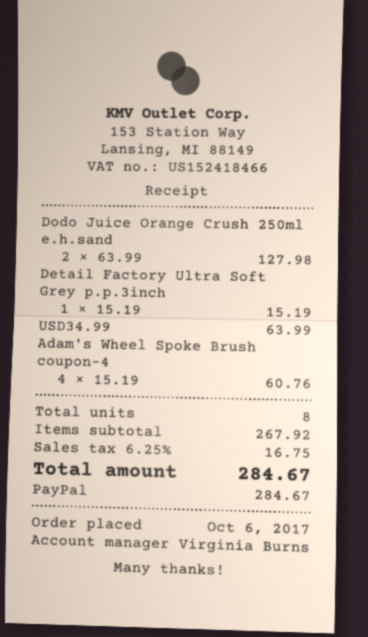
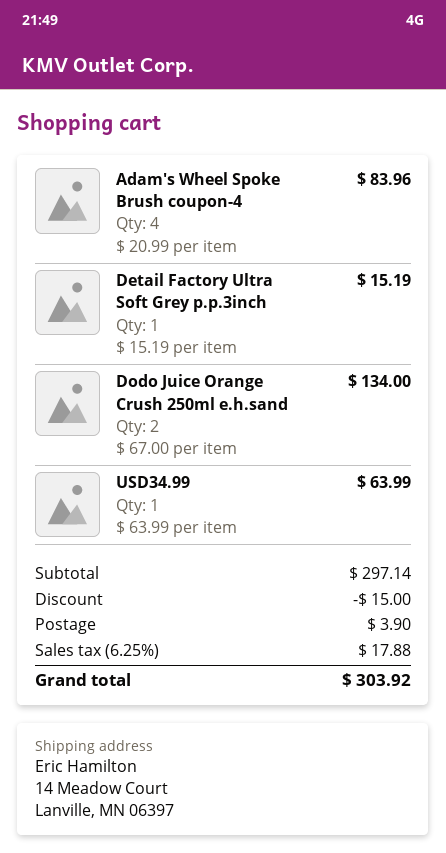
Dodo Juice Orange Crush 250ml e.h.sand: 2 x 63.99 = 127.98 -> 2 x 67.00 = 134.00
Adam's Wheel Spoke Brush coupon-4: 4 x 15.19 = 60.76 -> 4 x 20.99 = 83.96
subtotal: 267.92 -> 297.14
discount: none -> 15.00
shipping: none -> 3.90
tax: 6.25% = 16.75 -> 6.25% = 17.88
total: 284.67 -> 303.92

